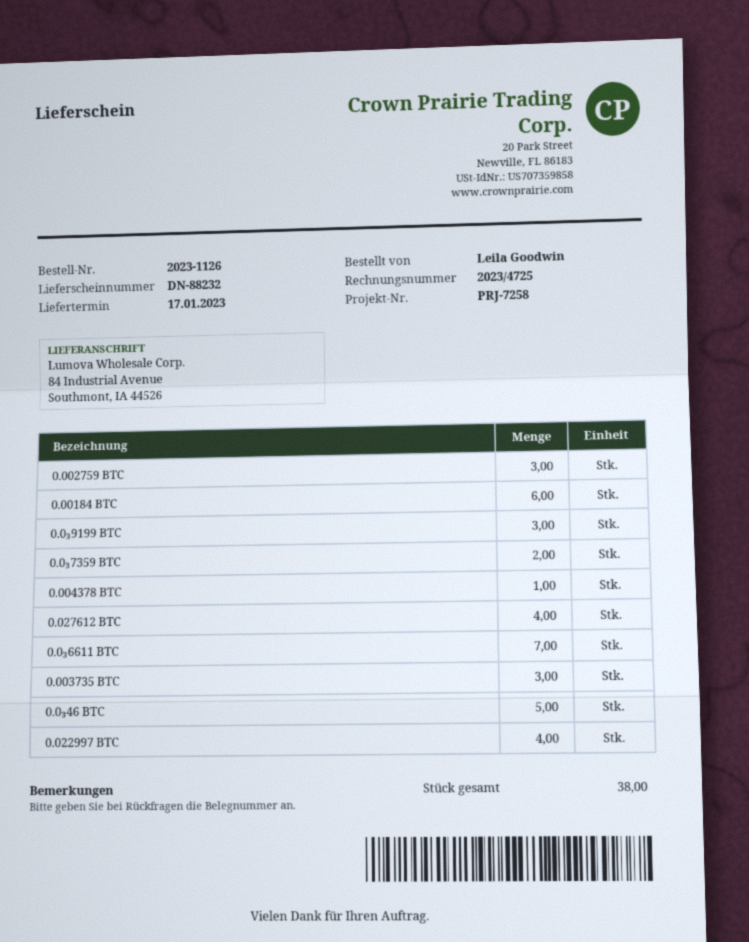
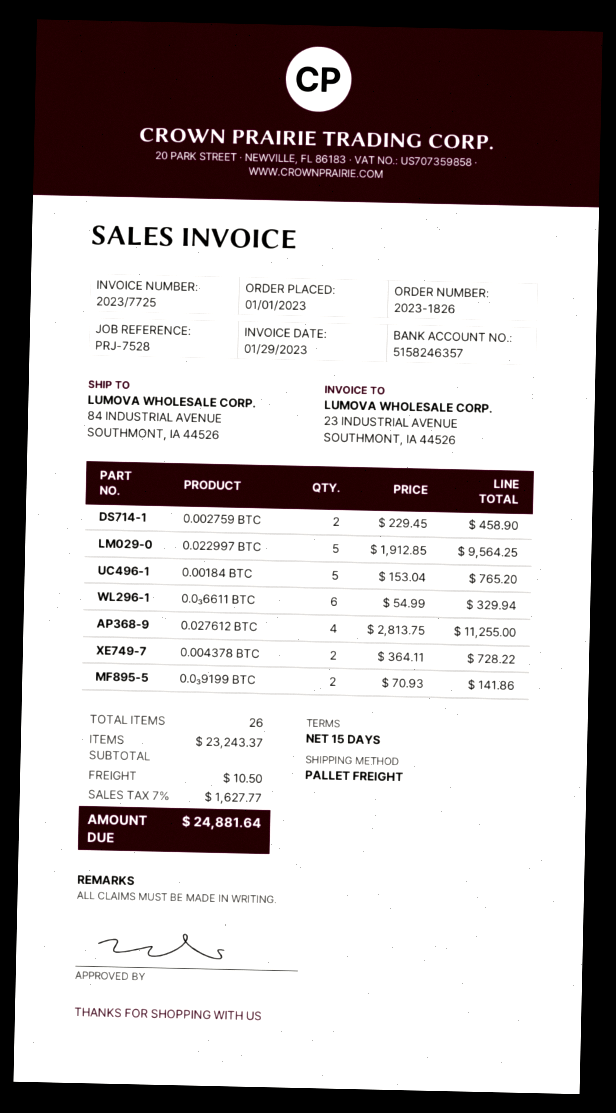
order number: 2023-1126 -> 2023-1826
invoice number: 2023/4725 -> 2023/7725
reference: PRJ-7258 -> PRJ-7528
0.002759 BTC: 3 -> 2
0.00184 BTC: 6 -> 5
0.0₃9199 BTC: 3 -> 2
0.0₃7359 BTC: 2 -> none
0.004378 BTC: 1 -> 2
0.0₃6611 BTC: 7 -> 6
0.003735 BTC: 3 -> none
0.0₃46 BTC: 5 -> none
0.022997 BTC: 4 -> 5
total quantity: 38 -> 26

